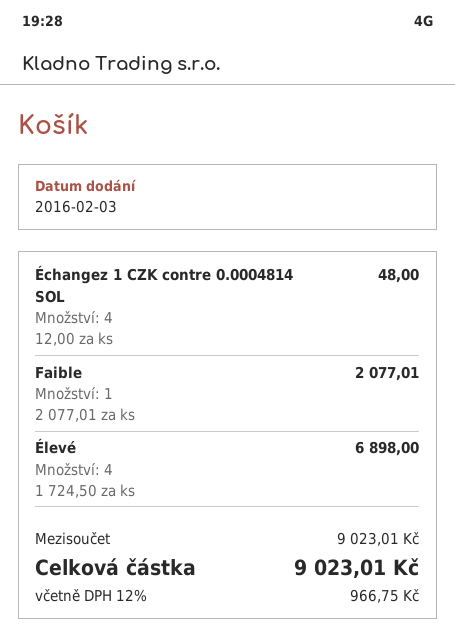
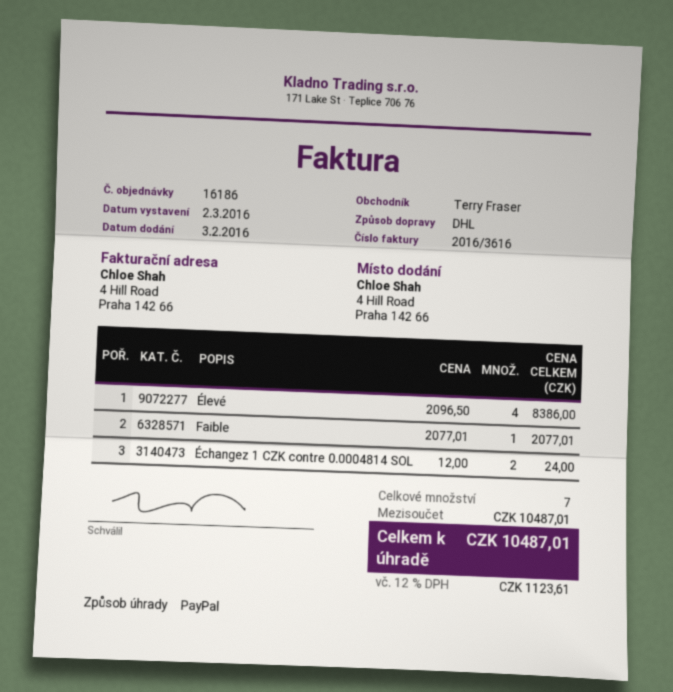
Échangez 1 CZK contre 0.0004814 SOL: 4 x 12.00 = 48.00 -> 2 x 12.00 = 24.00
Élevé: 4 x 1724.50 = 6898.00 -> 4 x 2096.50 = 8386.00
subtotal: 9023.01 -> 10487.01
tax: 12% = 966.75 -> 12% = 1123.61
total: 9023.01 -> 10487.01

